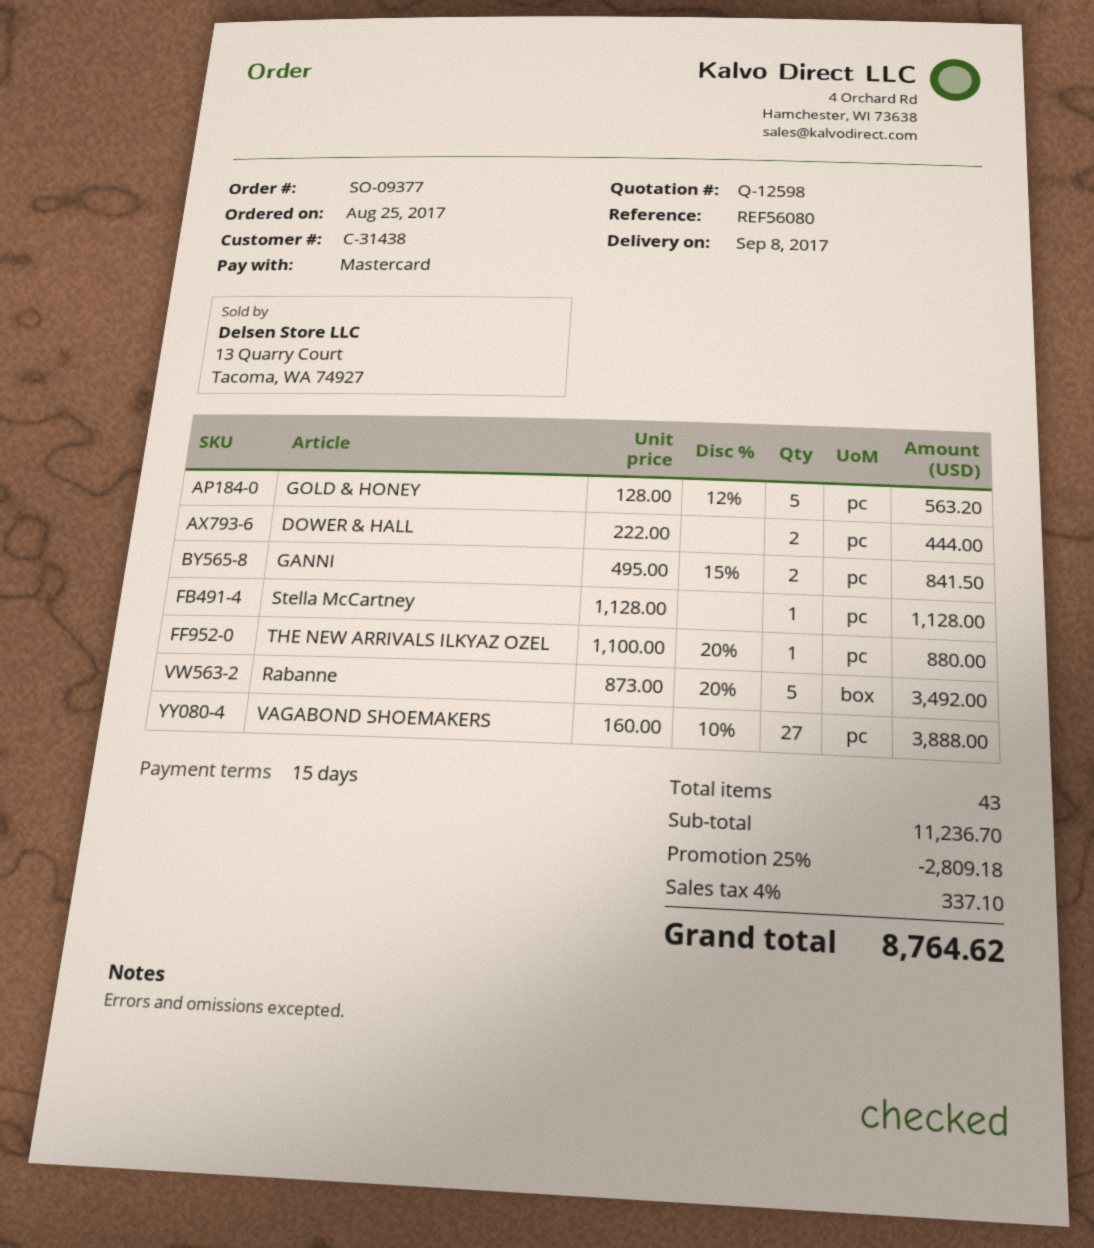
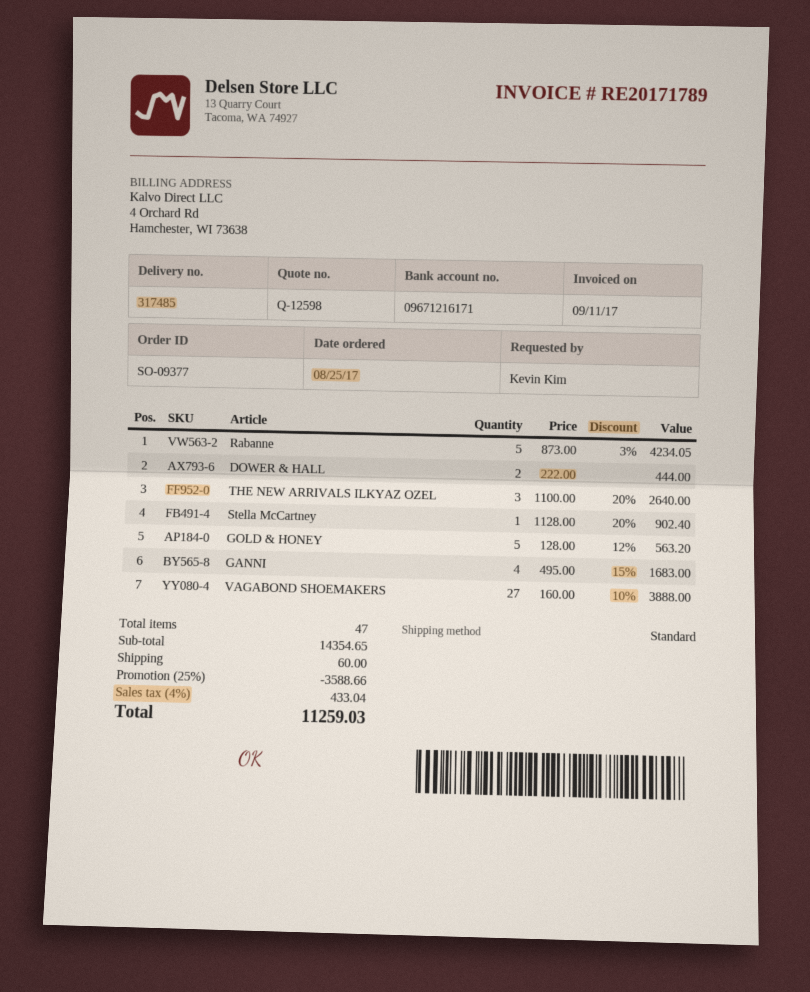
GANNI: 2 x 495.00 - 15% = 841.50 -> 4 x 495.00 - 15% = 1683.00
Stella McCartney: 1 x 1128.00 = 1128.00 -> 1 x 1128.00 - 20% = 902.40
THE NEW ARRIVALS ILKYAZ OZEL: 1 x 1100.00 - 20% = 880.00 -> 3 x 1100.00 - 20% = 2640.00
Rabanne: 5 x 873.00 - 20% = 3492.00 -> 5 x 873.00 - 3% = 4234.05
total quantity: 43 -> 47
subtotal: 11236.70 -> 14354.65
discount: 25% = 2809.18 -> 25% = 3588.66
shipping: none -> 60.00
tax: 4% = 337.10 -> 4% = 433.04
total: 8764.62 -> 11259.03

